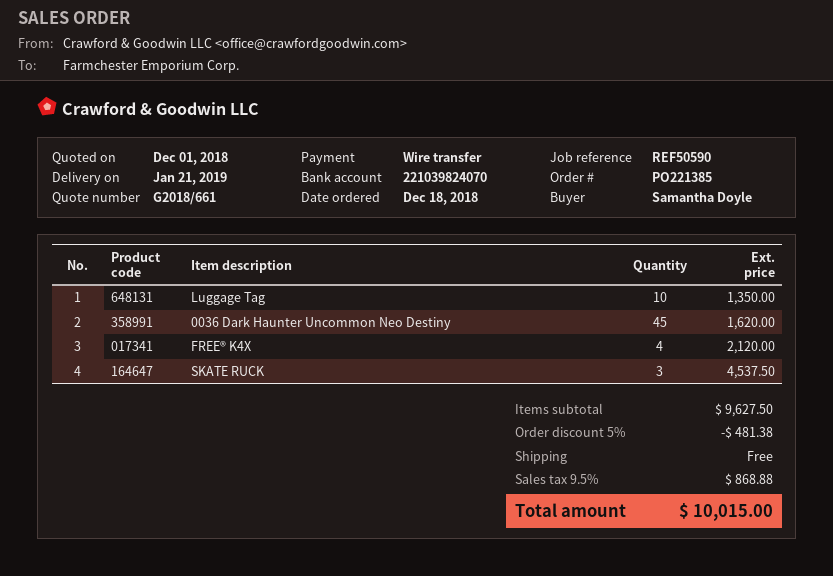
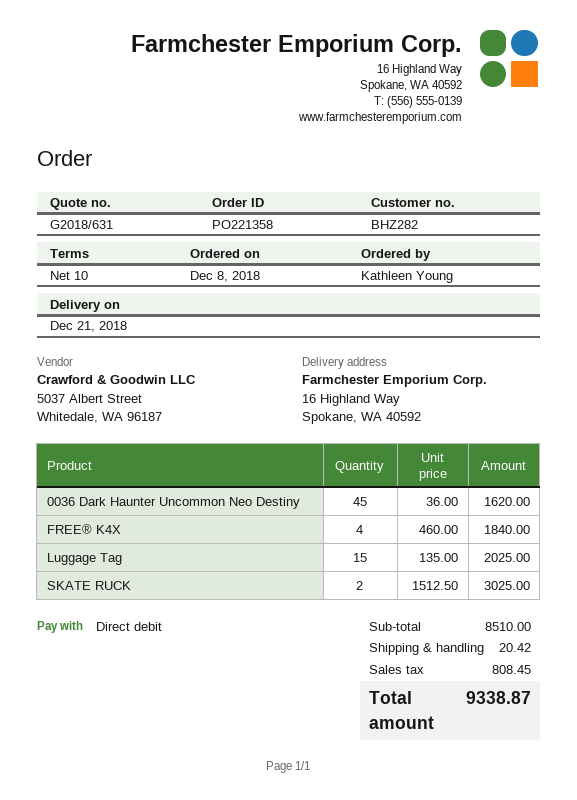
quote number: G2018/661 -> G2018/631
order number: PO221385 -> PO221358
order date: 2018-12-18 -> 2018-12-08
delivery date: 2019-01-21 -> 2018-12-21
ordered by: Samantha Doyle -> Kathleen Young
payment method: bank transfer -> direct debit
Luggage Tag: 10 for 1350.00 -> 15 for 2025.00
FREE® K4X: 4 for 2120.00 -> 4 for 1840.00
SKATE RUCK: 3 for 4537.50 -> 2 for 3025.00
subtotal: 9627.50 -> 8510.00
discount: 5% = 481.38 -> none
shipping: 0.00 -> 20.42
tax: 868.88 -> 808.45
total: 10015.00 -> 9338.87

